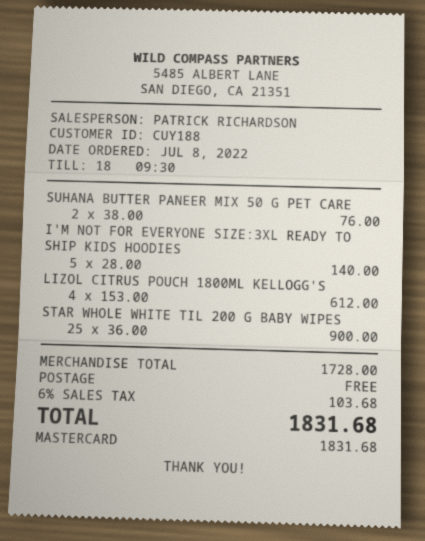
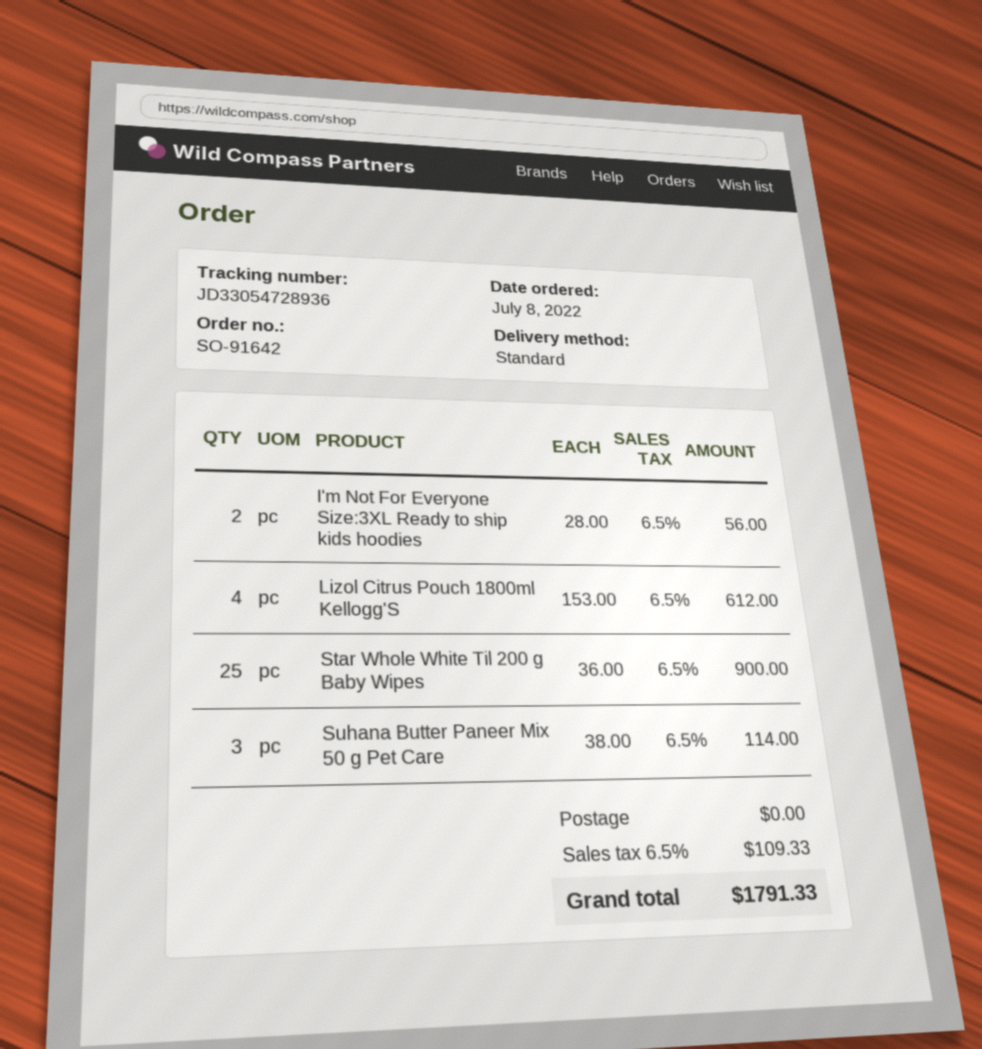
SUHANA BUTTER PANEER MIX 50 G PET CARE: 2 x 38.00 = 76.00 -> 3 x 38.00 = 114.00
I'M NOT FOR EVERYONE SIZE:3XL READY TO SHIP KIDS HOODIES: 5 x 28.00 = 140.00 -> 2 x 28.00 = 56.00
tax: 6% = 103.68 -> 6.5% = 109.33
total: 1831.68 -> 1791.33

